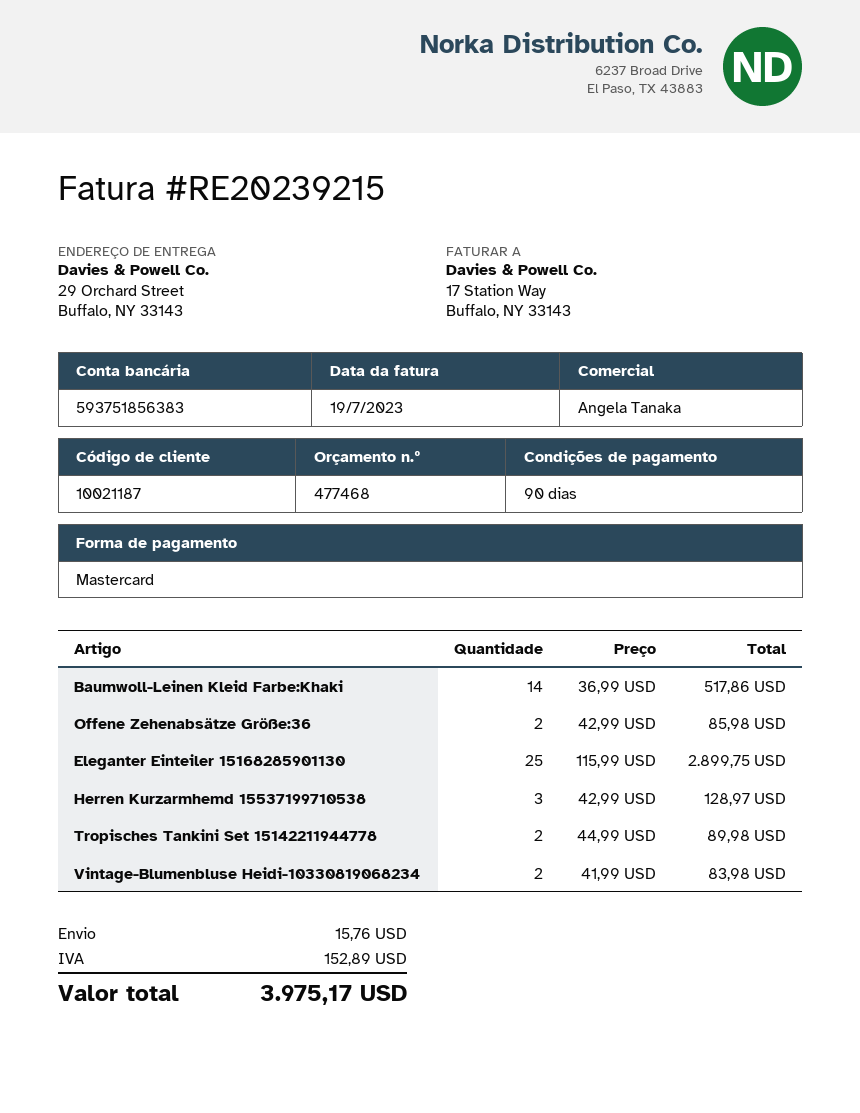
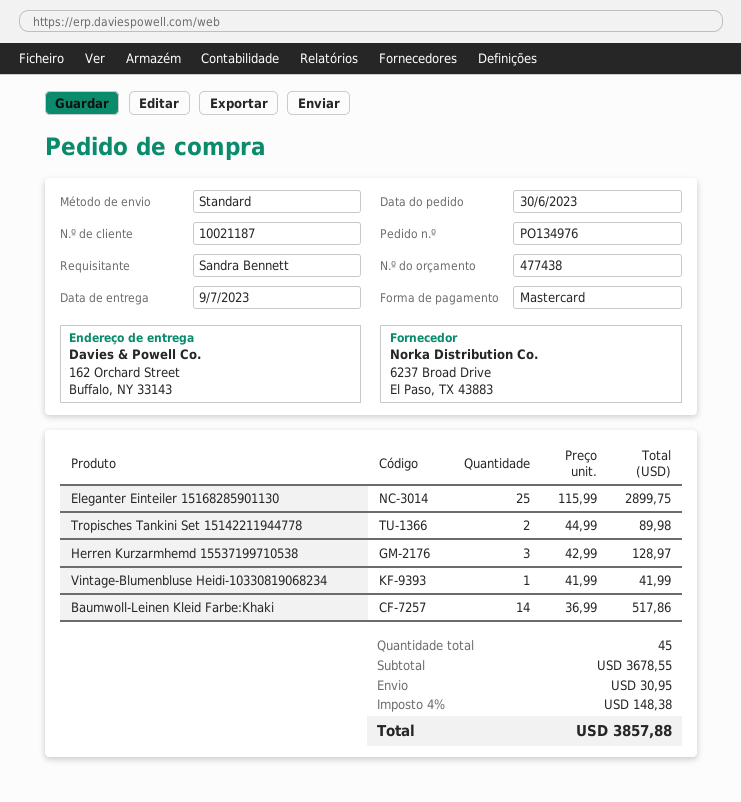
quote number: 477468 -> 477438
ship to: 29 Orchard Street, Buffalo, NY 33143 -> 162 Orchard Street, Buffalo, NY 33143
Offene Zehenabsätze Größe:36: 2 x 42.99 = 85.98 -> none
Vintage-Blumenbluse Heidi-10330819068234: 2 x 41.99 = 83.98 -> 1 x 41.99 = 41.99
shipping: 15.76 -> 30.95
tax: 152.89 -> 148.38
total: 3975.17 -> 3857.88

